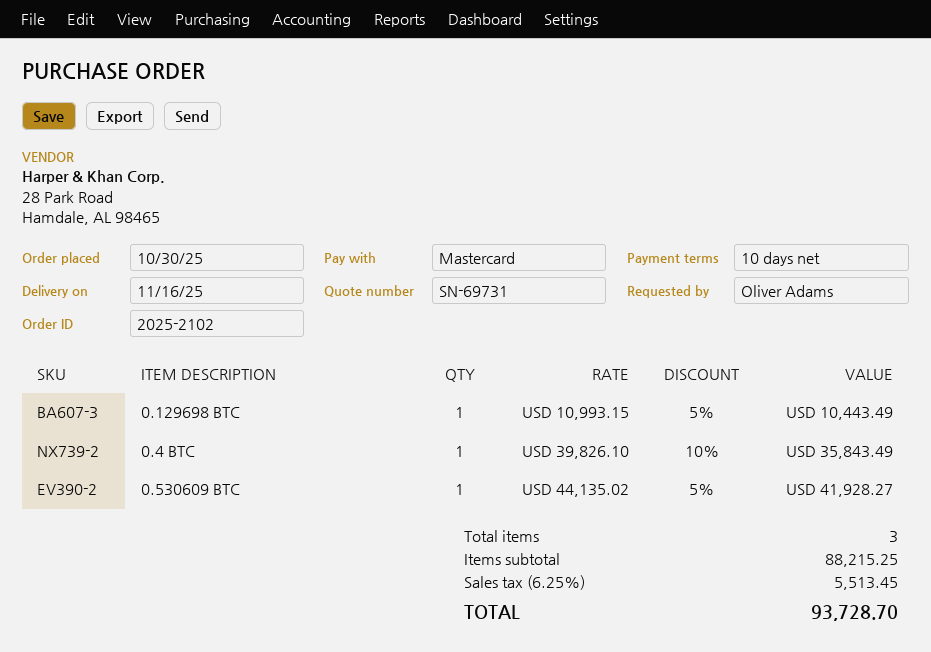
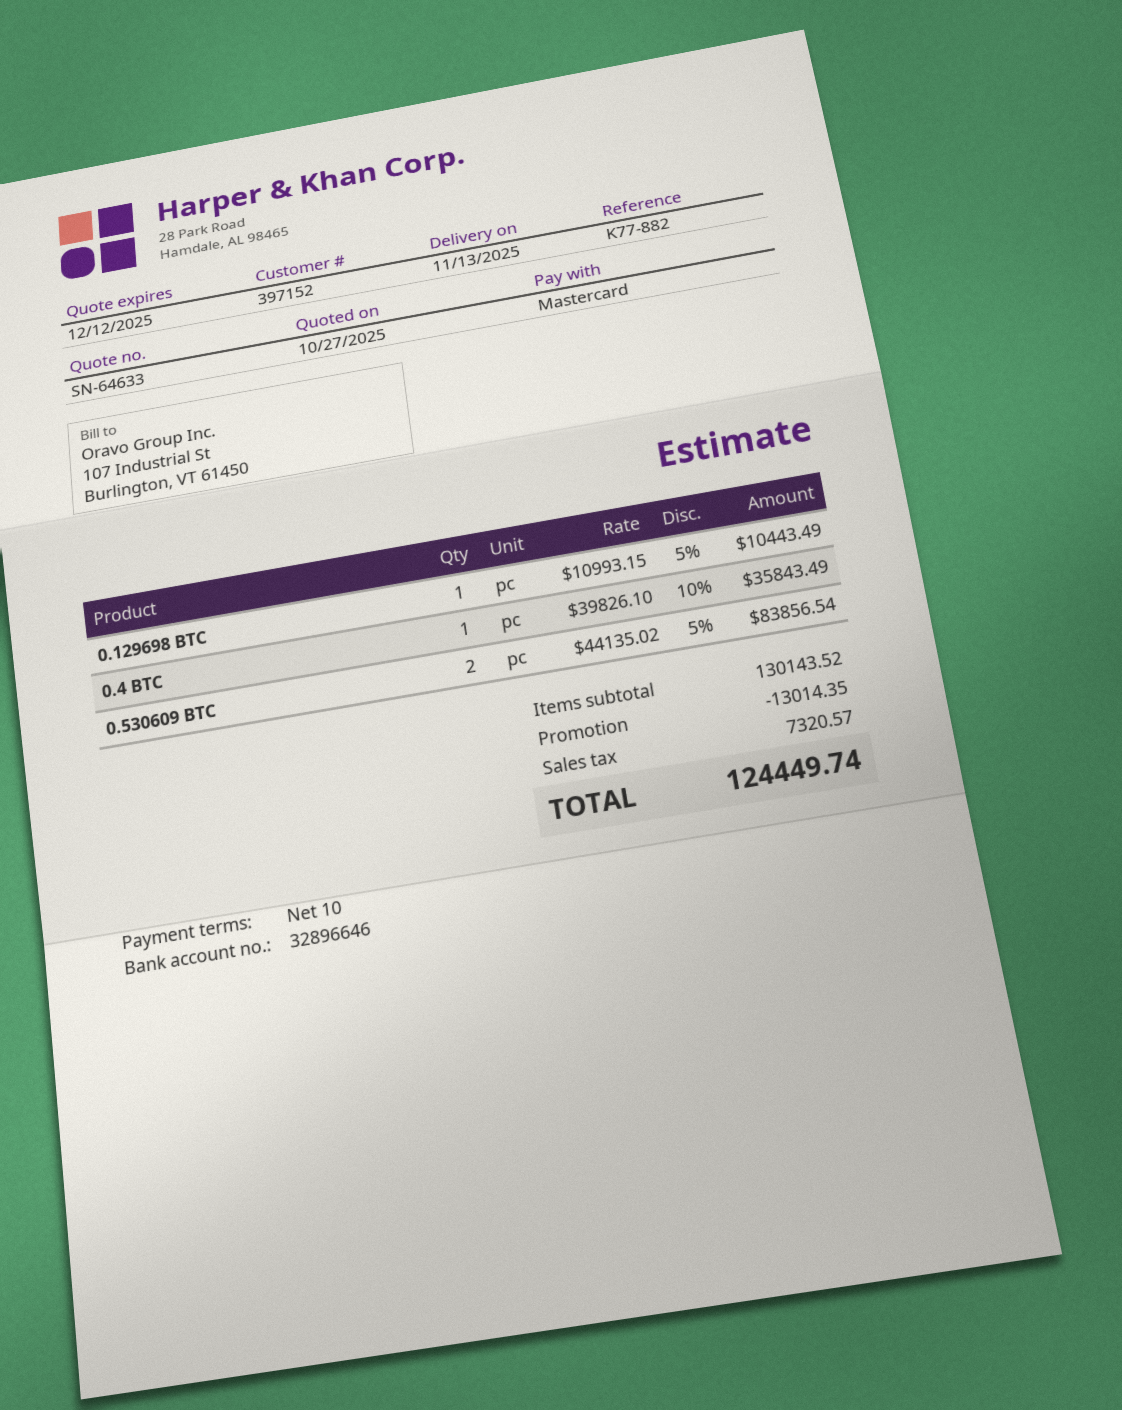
quote number: SN-69731 -> SN-64633
delivery date: 2025-11-16 -> 2025-11-13
0.530609 BTC: 1 x 44135.02 - 5% = 41928.27 -> 2 x 44135.02 - 5% = 83856.54
subtotal: 88215.25 -> 130143.52
discount: none -> 13014.35
tax: 5513.45 -> 7320.57
total: 93728.70 -> 124449.74

